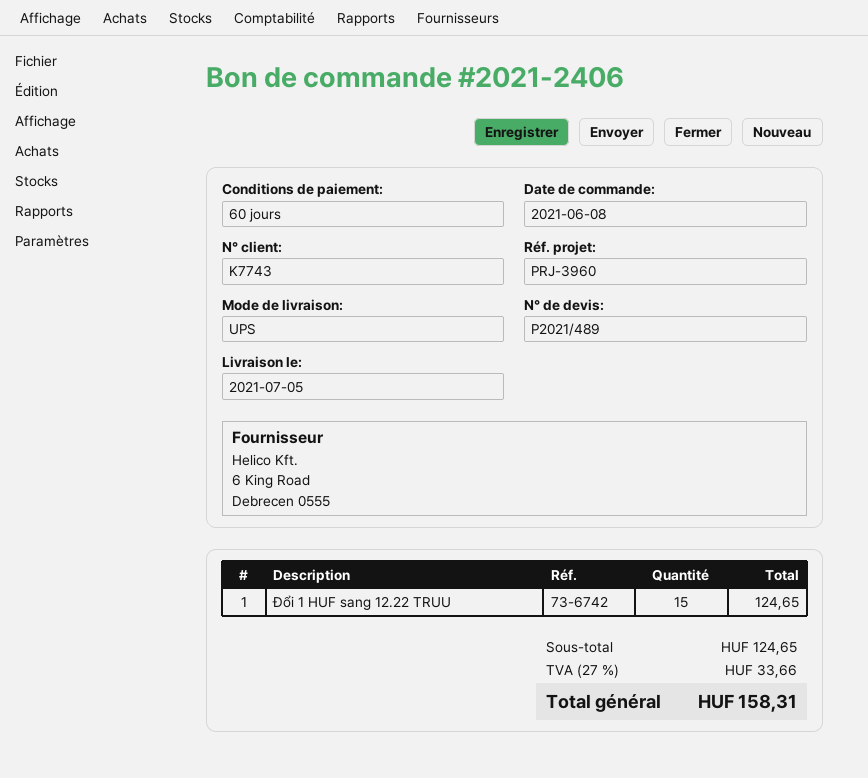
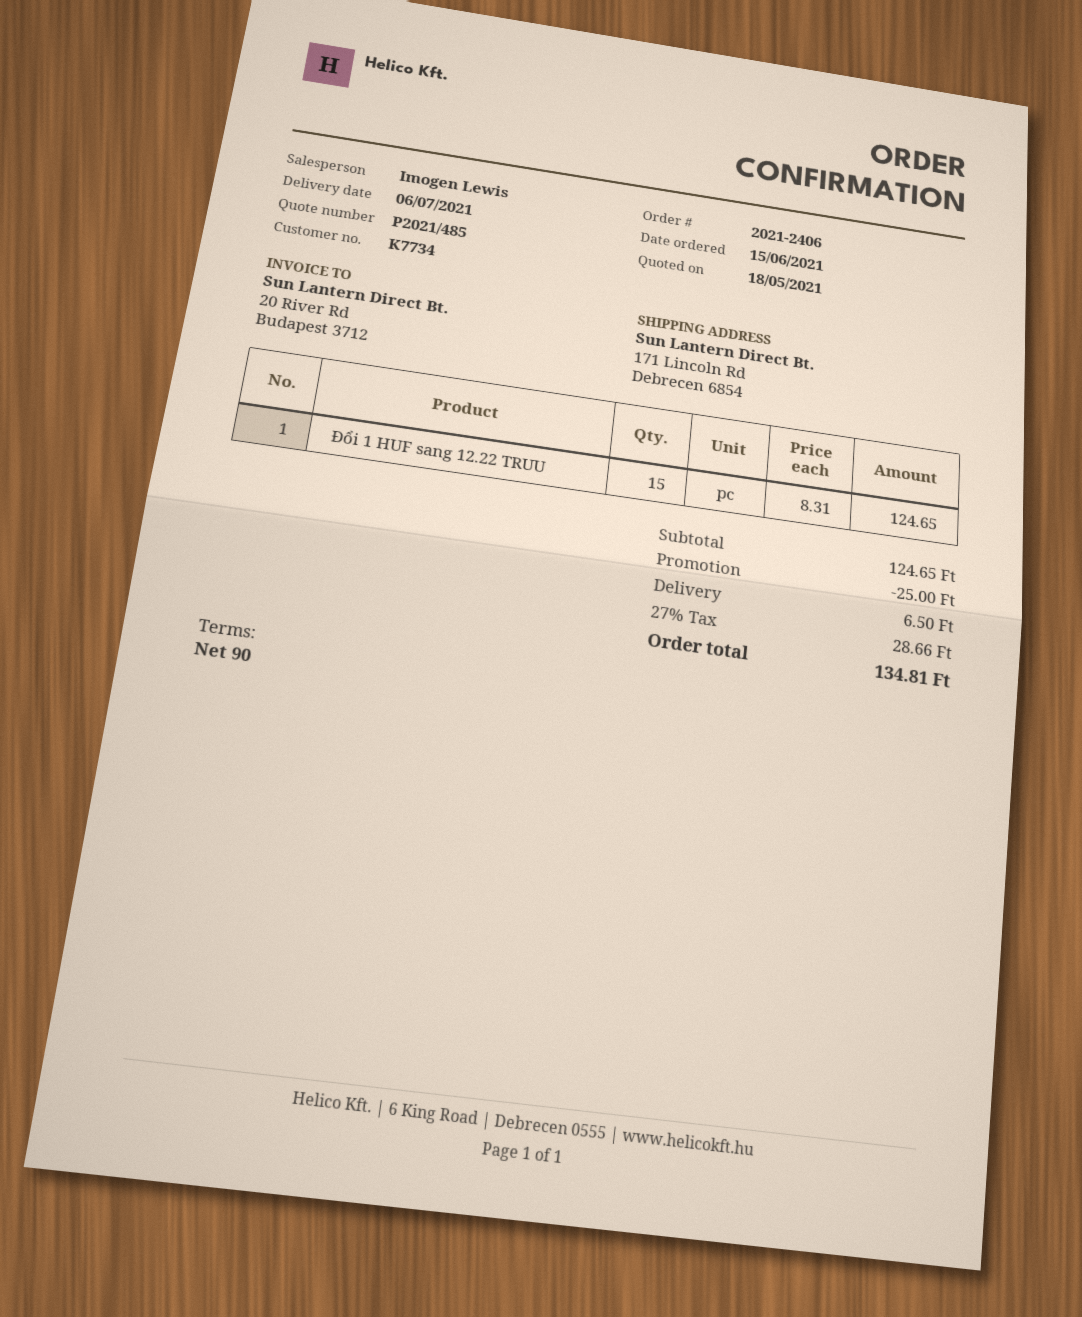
quote number: P2021/489 -> P2021/485
order date: 2021-06-08 -> 2021-06-15
delivery date: 2021-07-05 -> 2021-07-06
payment terms: 60 days -> 90 days
customer number: K7743 -> K7734
discount: none -> 25.00
shipping: none -> 6.50
tax: 27% = 33.66 -> 27% = 28.66
total: 158.31 -> 134.81

